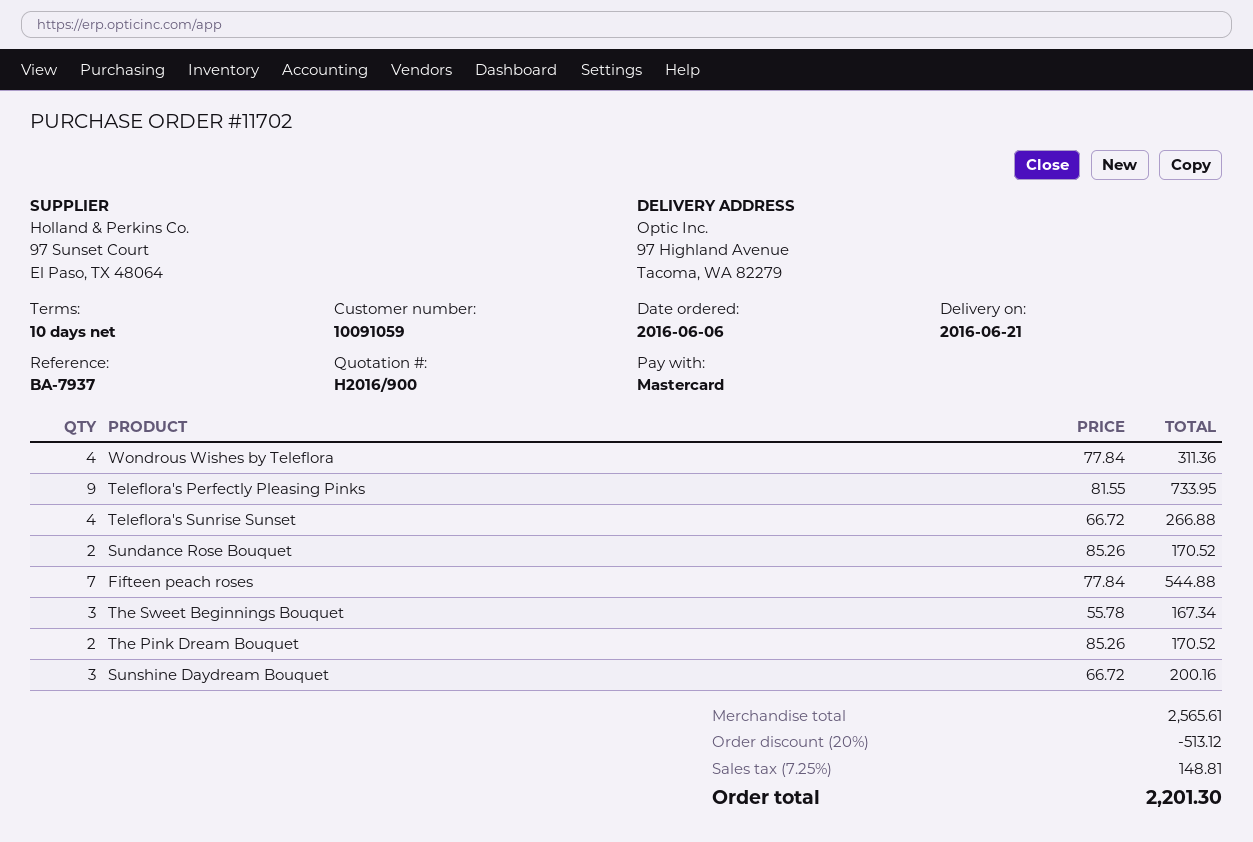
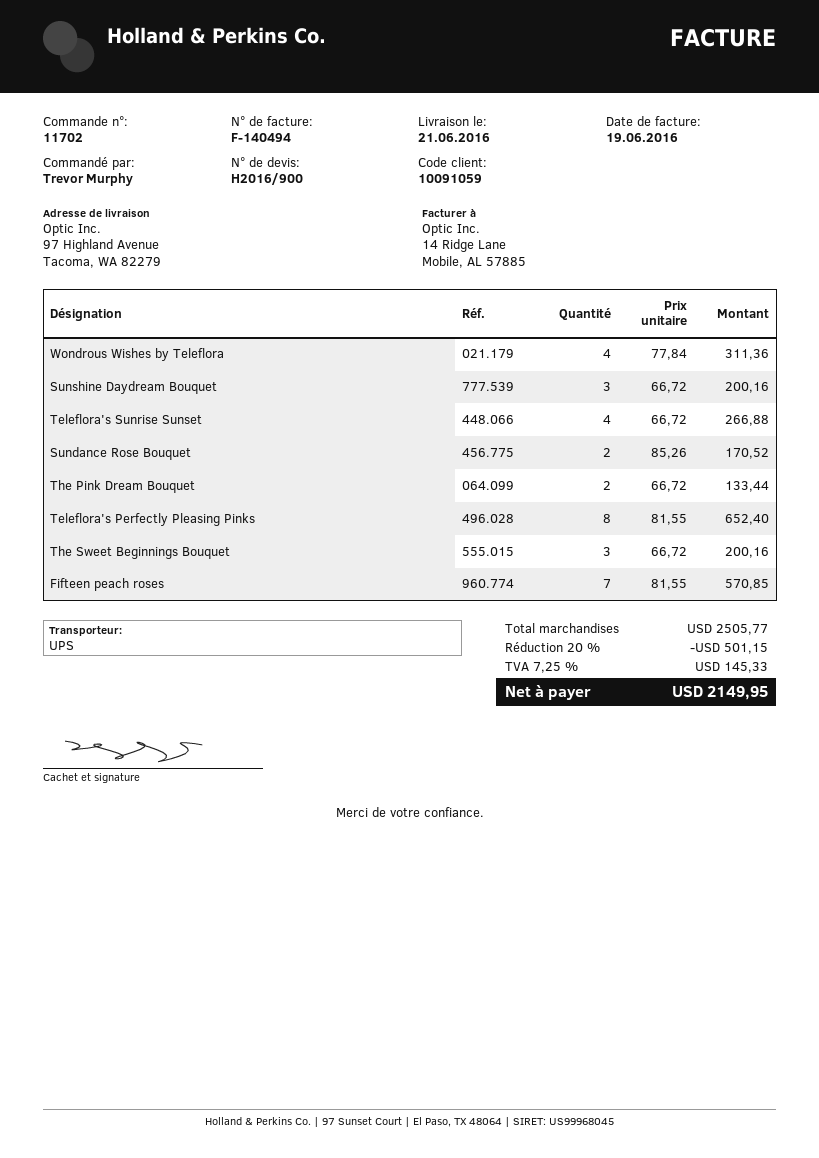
Teleflora's Perfectly Pleasing Pinks: 9 x 81.55 = 733.95 -> 8 x 81.55 = 652.40
Fifteen peach roses: 7 x 77.84 = 544.88 -> 7 x 81.55 = 570.85
The Sweet Beginnings Bouquet: 3 x 55.78 = 167.34 -> 3 x 66.72 = 200.16
The Pink Dream Bouquet: 2 x 85.26 = 170.52 -> 2 x 66.72 = 133.44
subtotal: 2565.61 -> 2505.77
discount: 20% = 513.12 -> 20% = 501.15
tax: 7.25% = 148.81 -> 7.25% = 145.33
total: 2201.30 -> 2149.95

